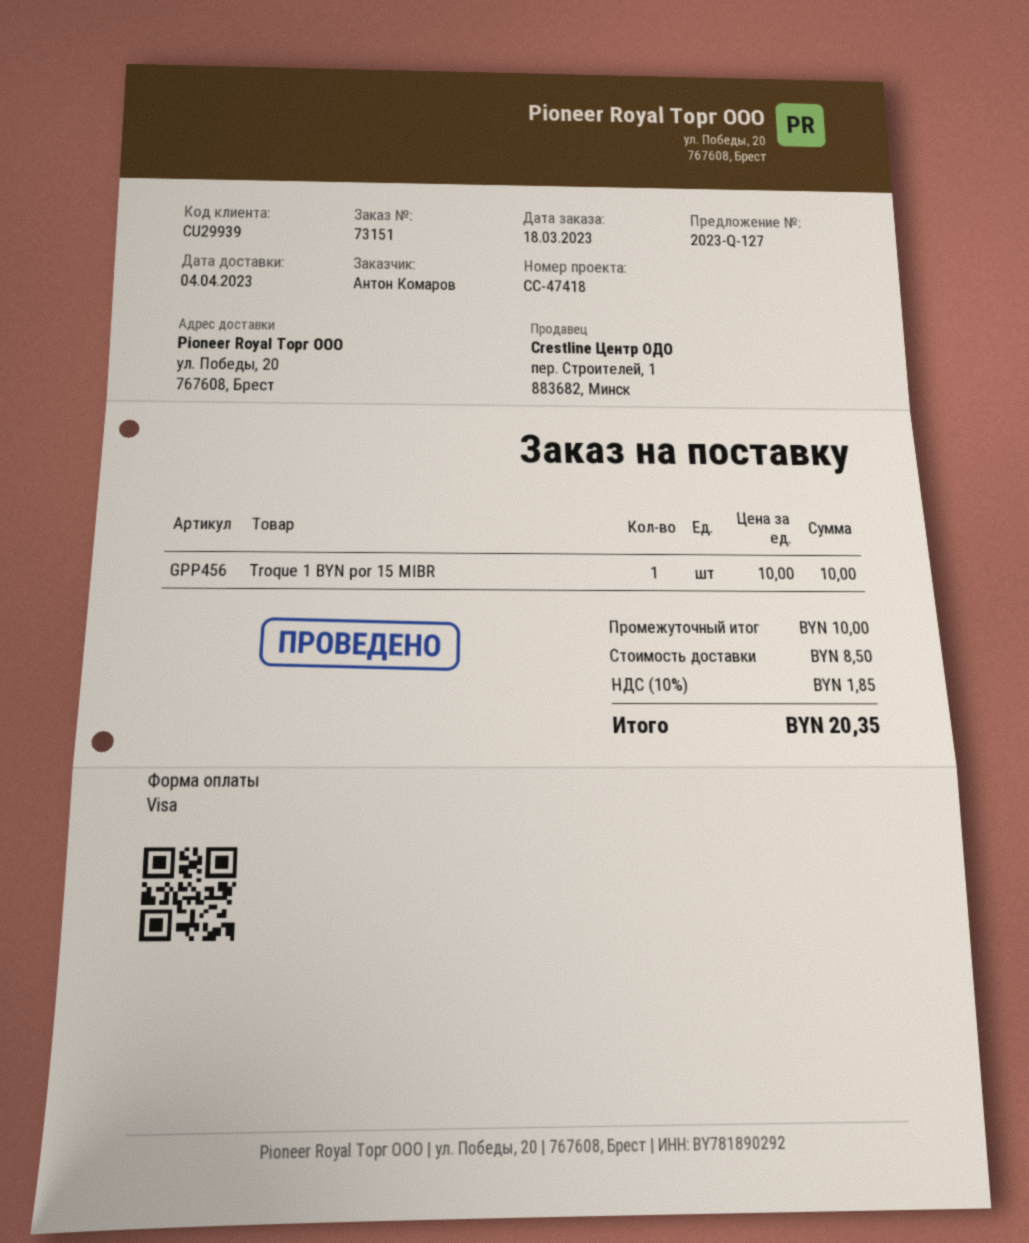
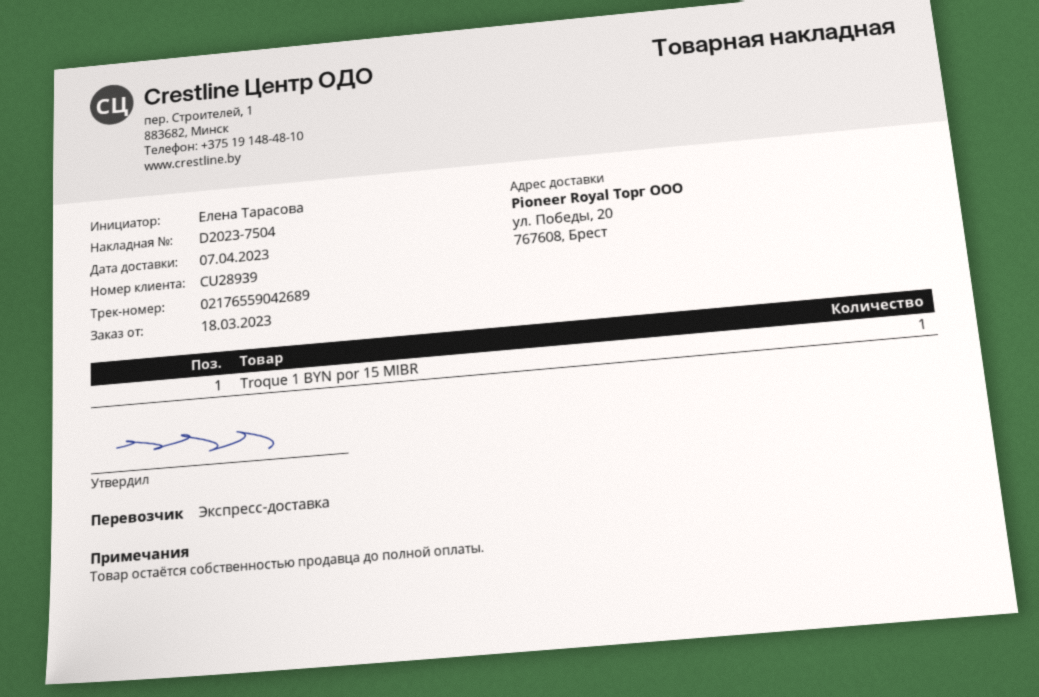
delivery date: 2023-04-04 -> 2023-04-07
customer number: CU29939 -> CU28939
ordered by: Антон Комаров -> Елена Тарасова

